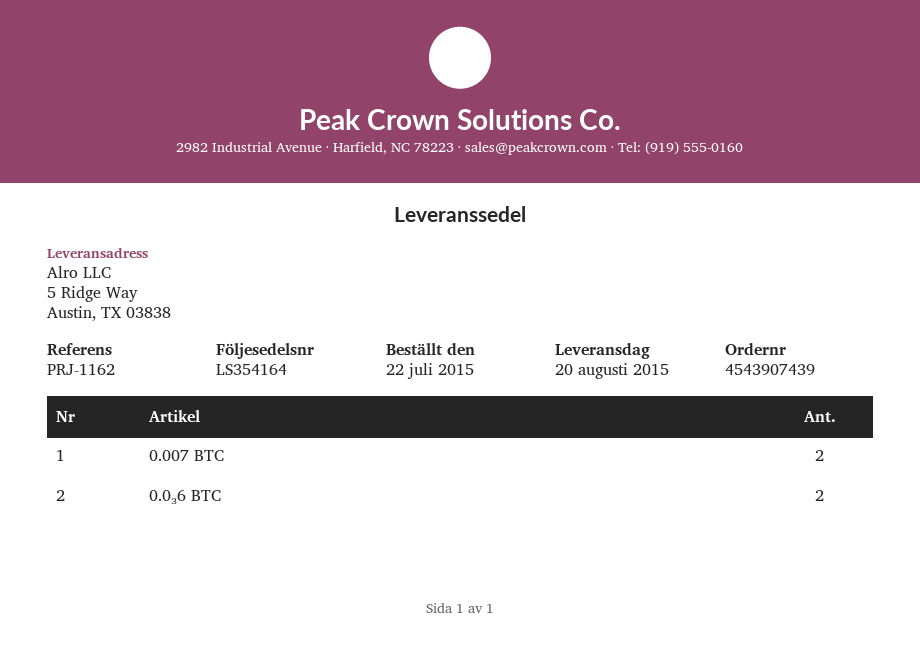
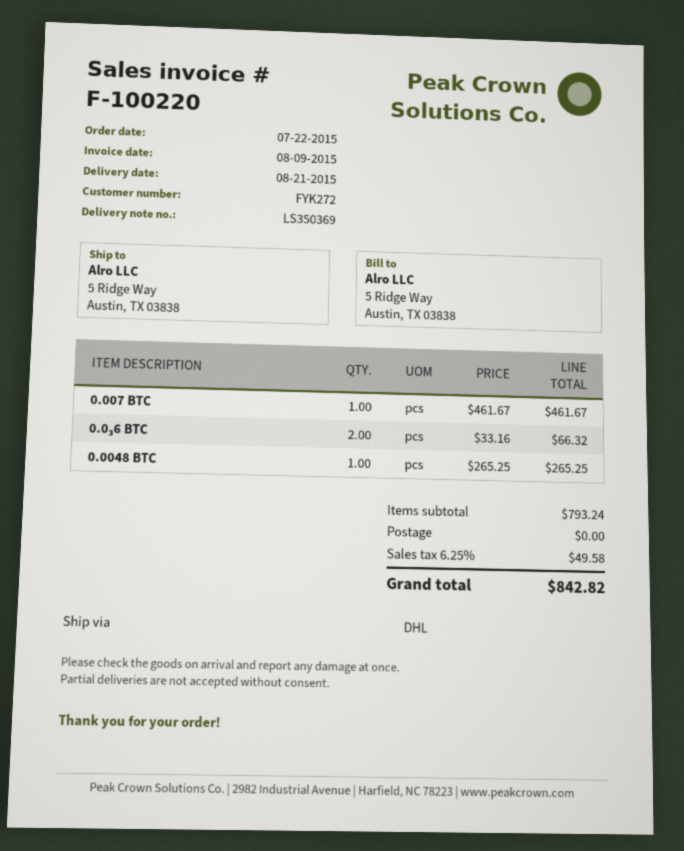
delivery note number: LS354164 -> LS350369
delivery date: 2015-08-20 -> 2015-08-21
0.007 BTC: 2 -> 1
0.0048 BTC: none -> 1

